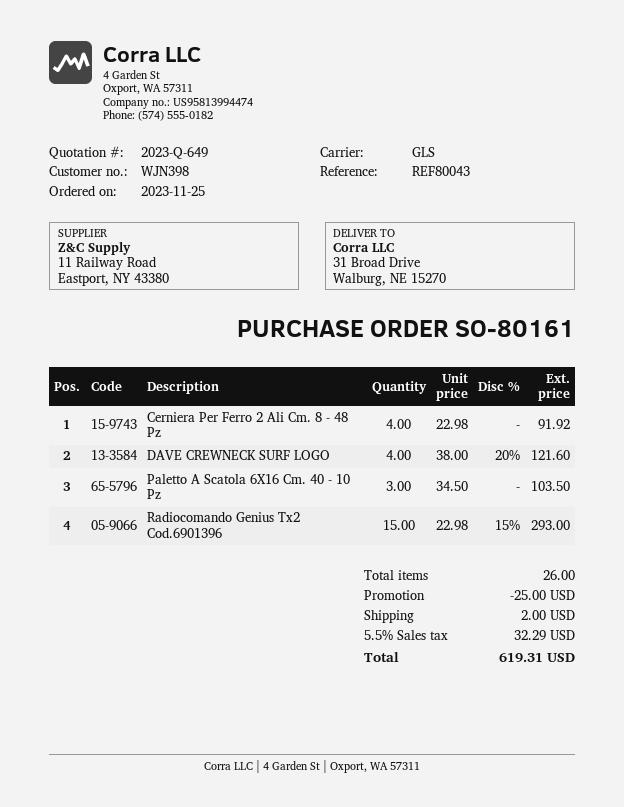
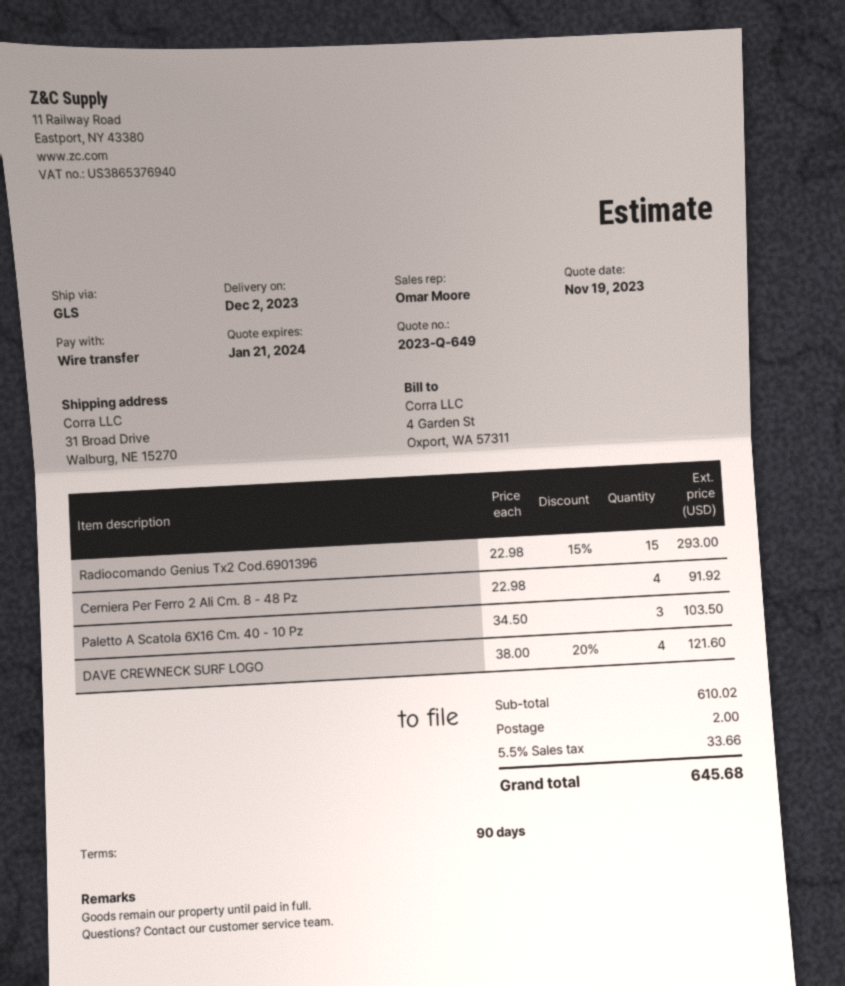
discount: 25.00 -> none
tax: 5.5% = 32.29 -> 5.5% = 33.66
total: 619.31 -> 645.68

